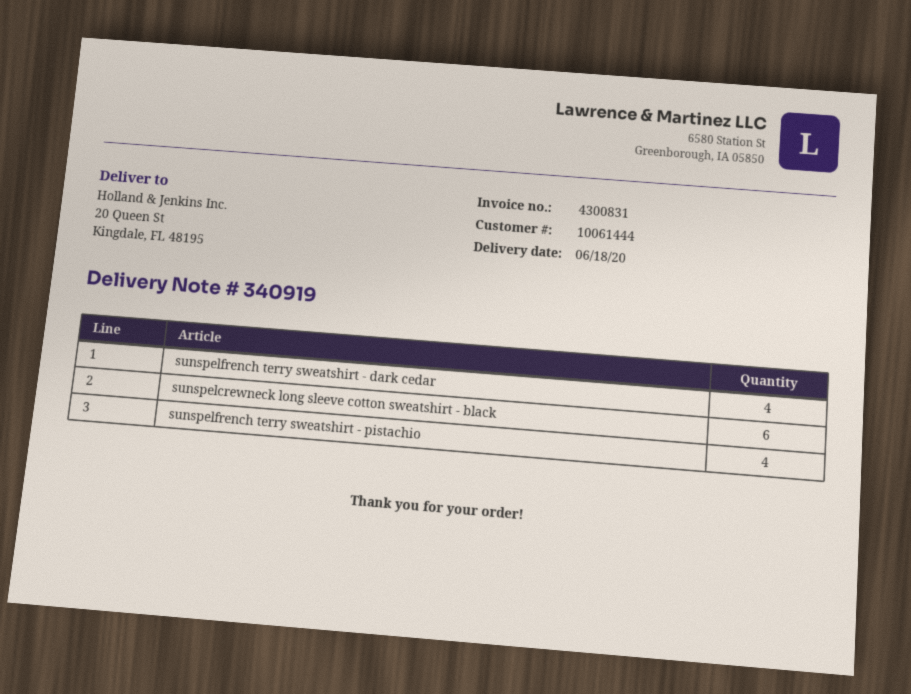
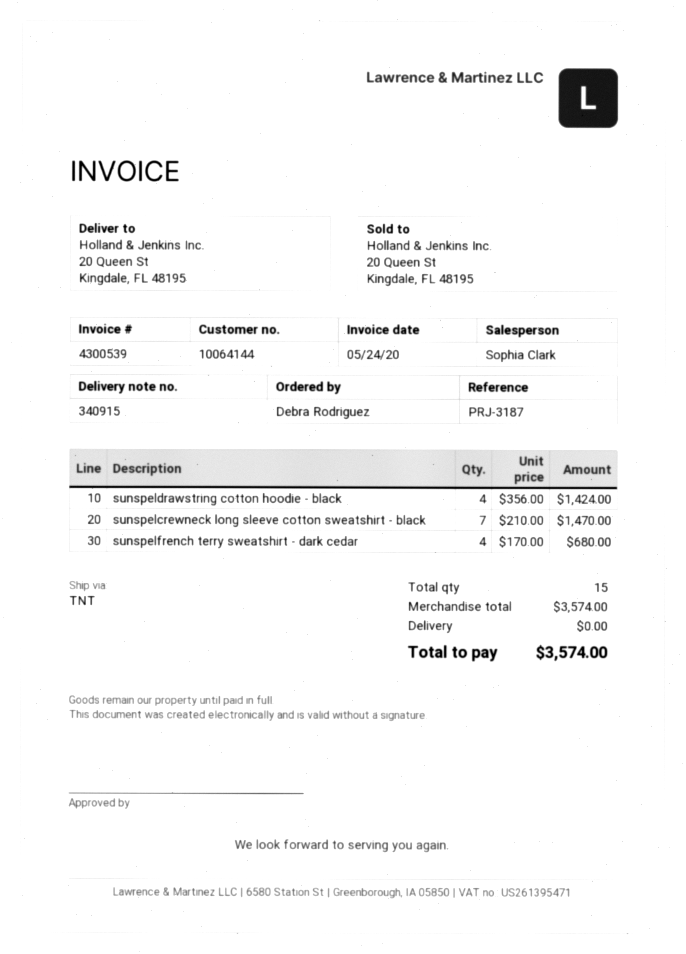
delivery note number: 340919 -> 340915
invoice number: 4300831 -> 4300539
customer number: 10061444 -> 10064144
sunspelcrewneck long sleeve cotton sweatshirt - black: 6 -> 7
sunspelfrench terry sweatshirt - pistachio: 4 -> none
sunspeldrawstring cotton hoodie - black: none -> 4

